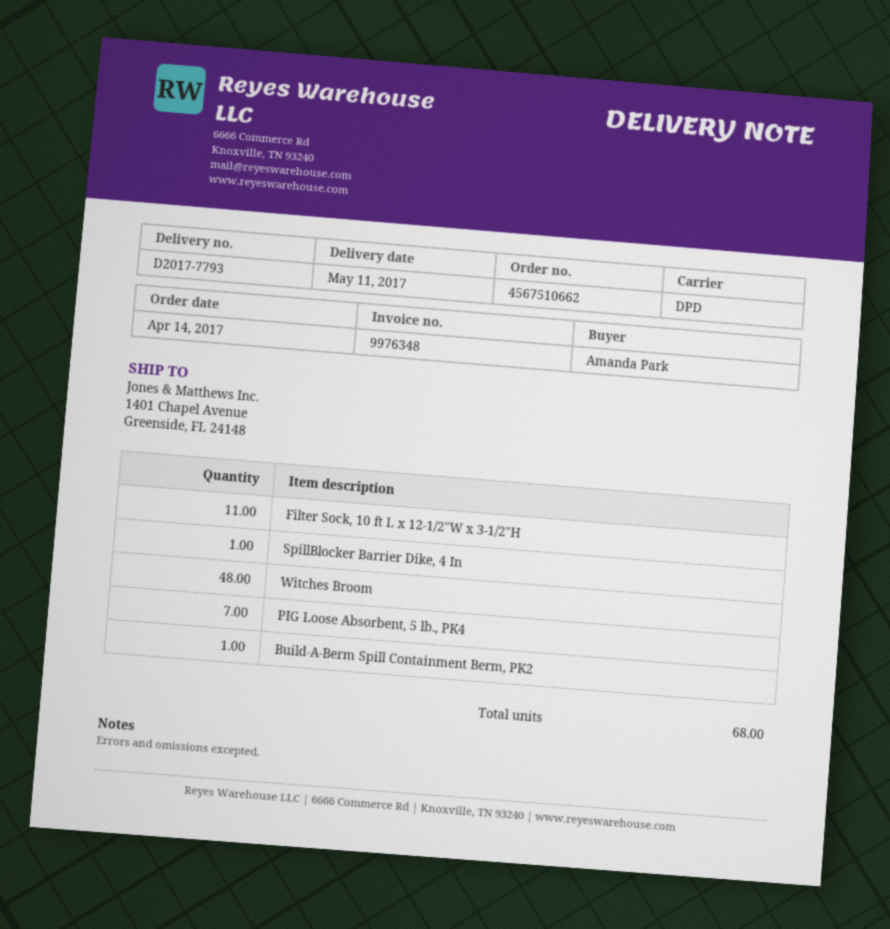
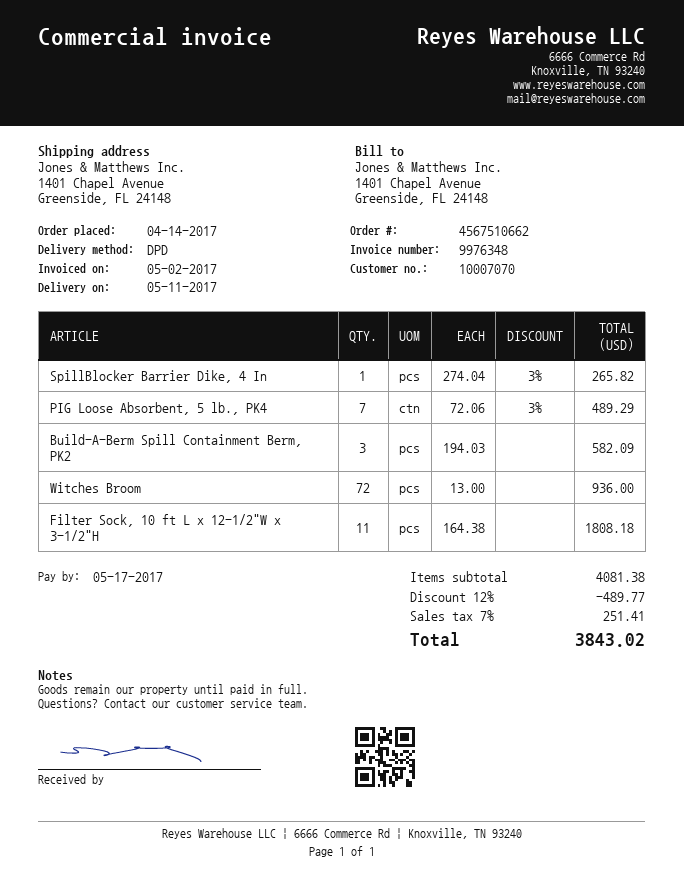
Witches Broom: 48 -> 72
Build-A-Berm Spill Containment Berm, PK2: 1 -> 3

